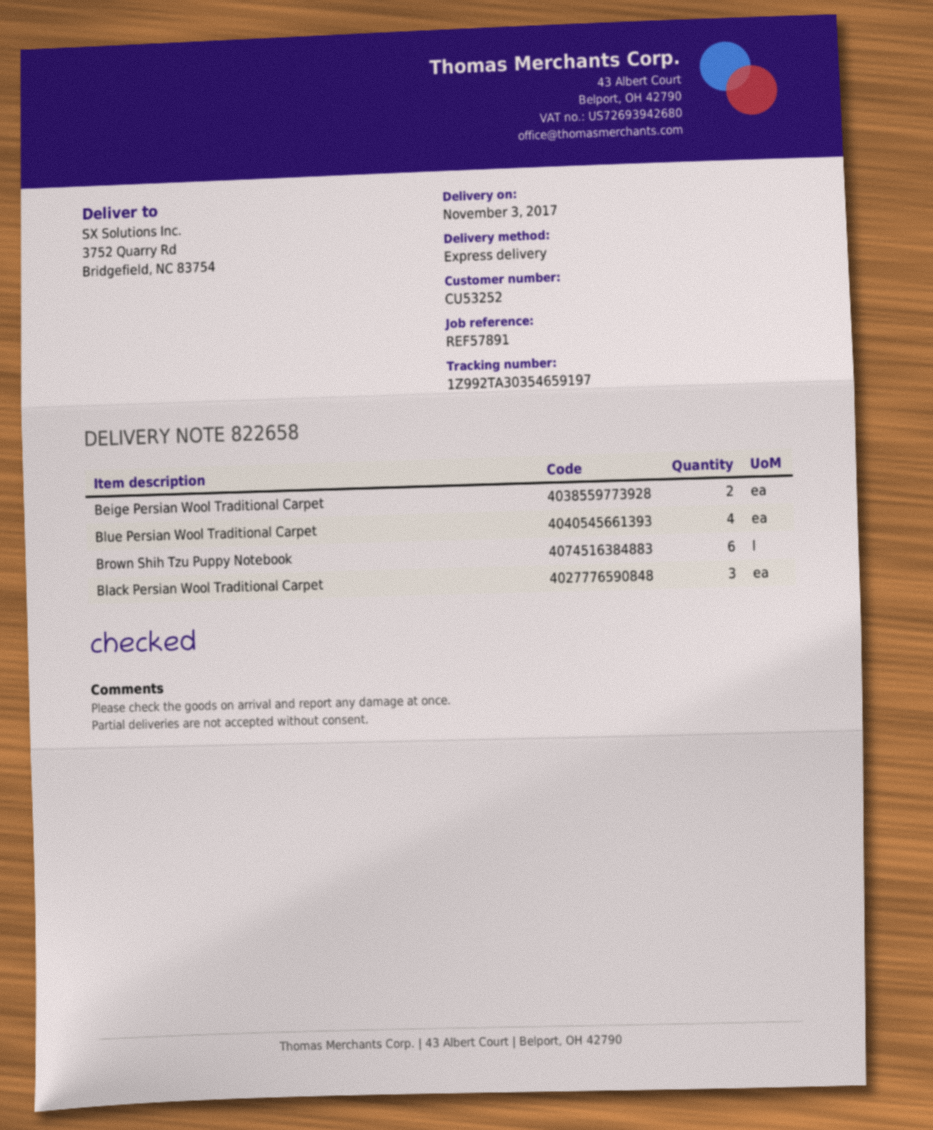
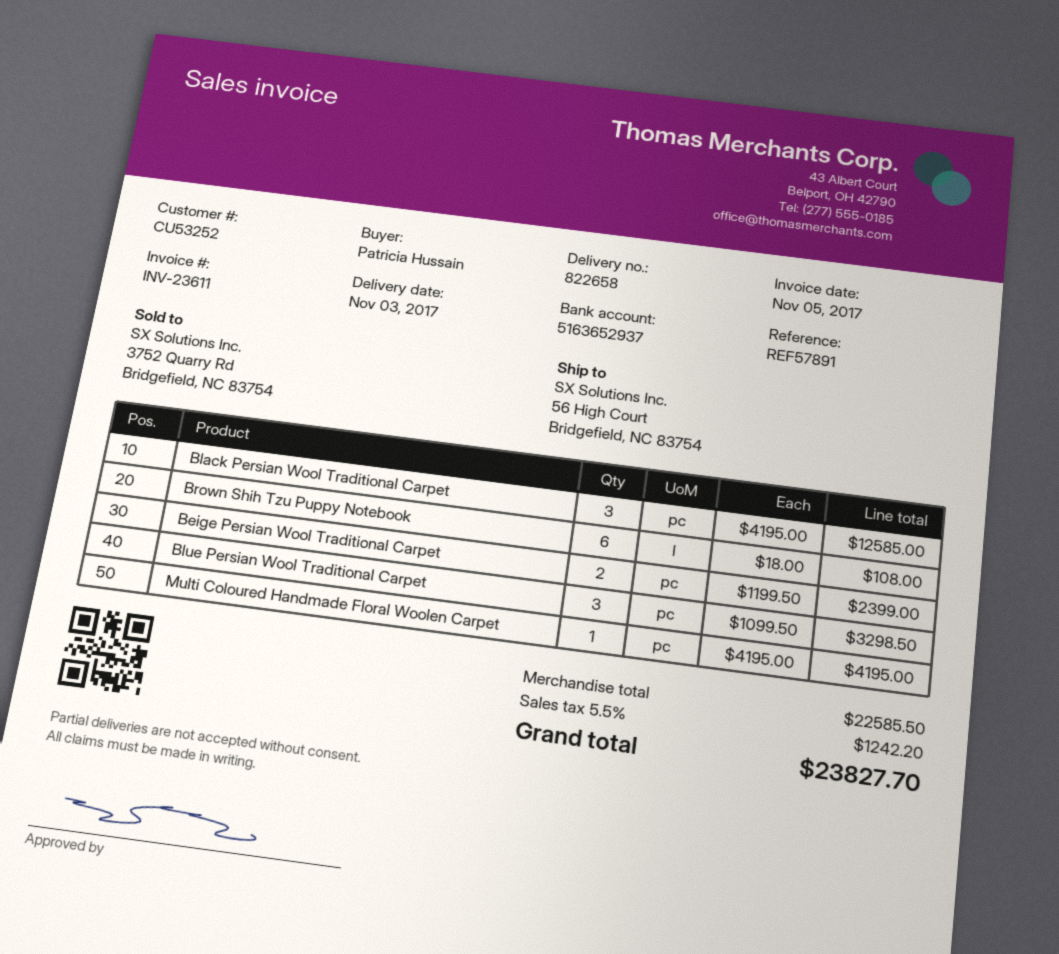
ship to: 3752 Quarry Rd, Bridgefield, NC 83754 -> 56 High Court, Bridgefield, NC 83754
Blue Persian Wool Traditional Carpet: 4 -> 3
Multi Coloured Handmade Floral Woolen Carpet: none -> 1

